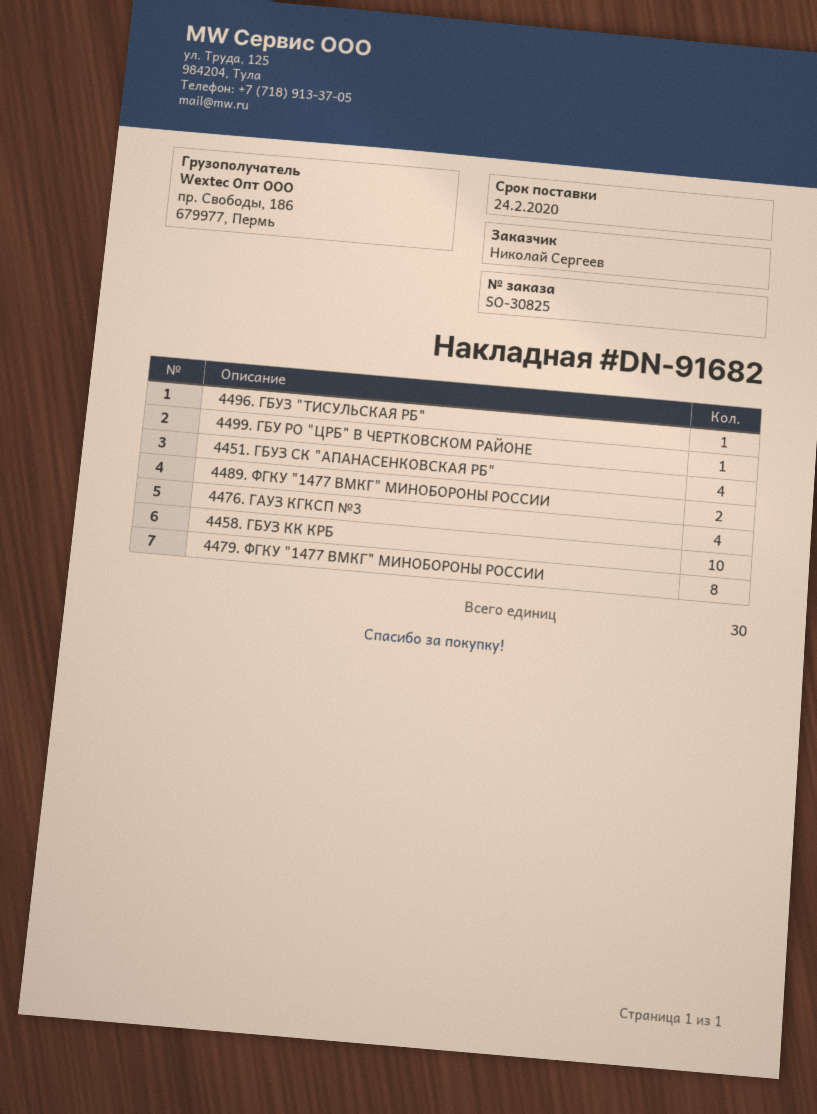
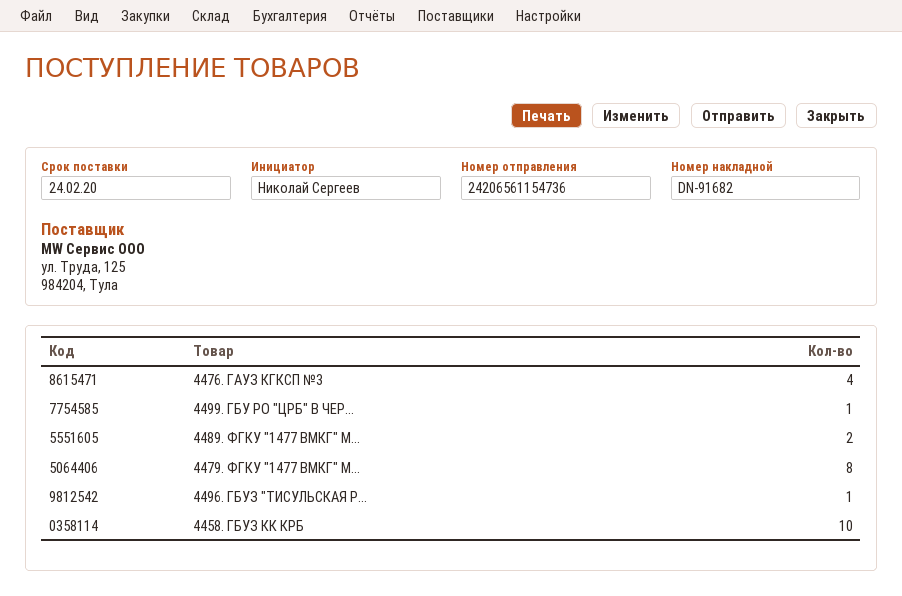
4451. ГБУЗ СК "АПАНАСЕНКОВСКАЯ РБ": 4 -> none

